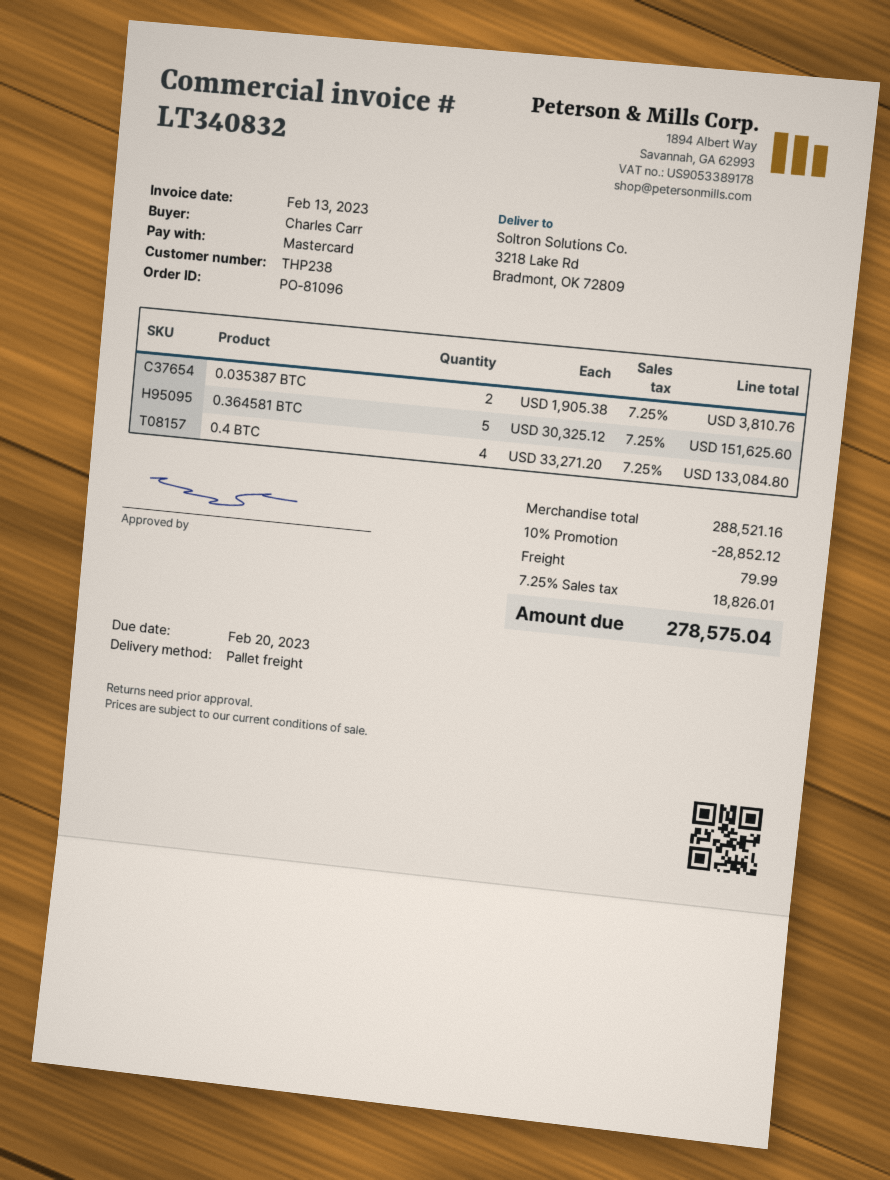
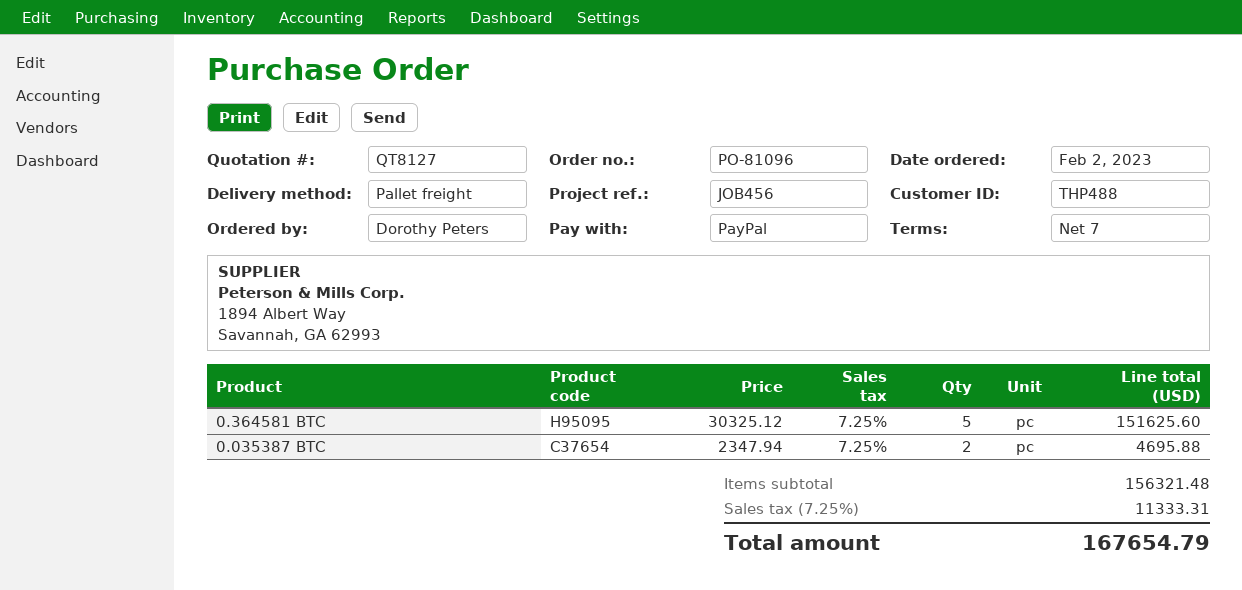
customer number: THP238 -> THP488
ordered by: Charles Carr -> Dorothy Peters
payment method: Mastercard -> PayPal
0.035387 BTC: 2 x 1905.38 = 3810.76 -> 2 x 2347.94 = 4695.88
0.4 BTC: 4 x 33271.20 = 133084.80 -> none
subtotal: 288521.16 -> 156321.48
discount: 10% = 28852.12 -> none
shipping: 79.99 -> none
tax: 7.25% = 18826.01 -> 7.25% = 11333.31
total: 278575.04 -> 167654.79

